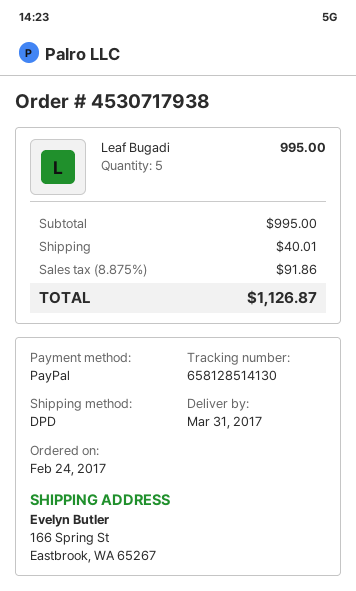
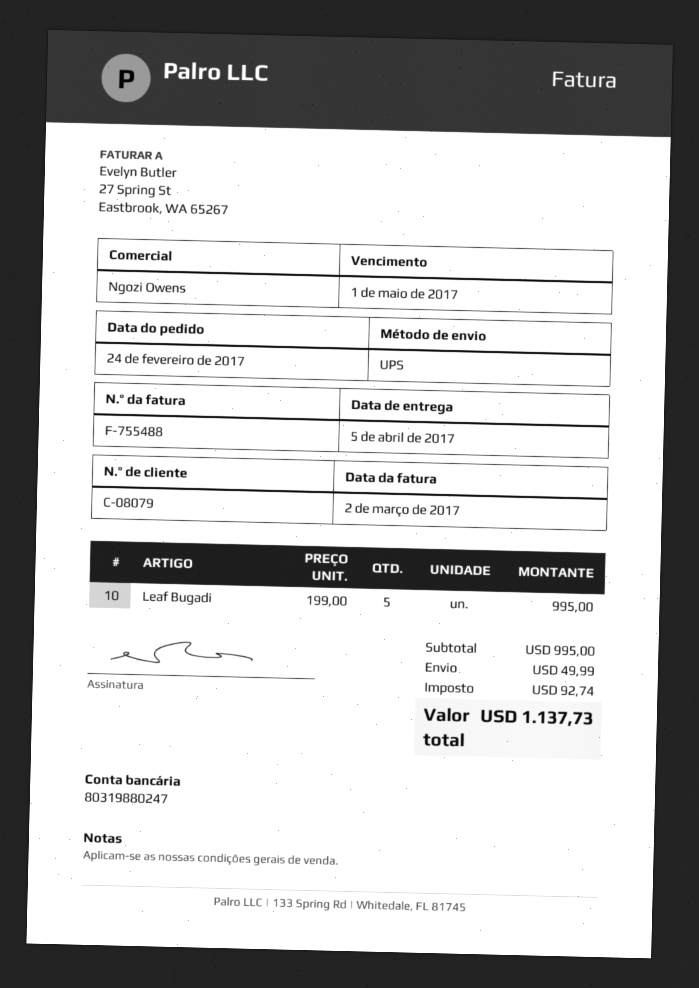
delivery date: 2017-03-31 -> 2017-04-05
shipping method: DPD -> UPS
shipping: 40.01 -> 49.99
tax: 91.86 -> 92.74
total: 1126.87 -> 1137.73

